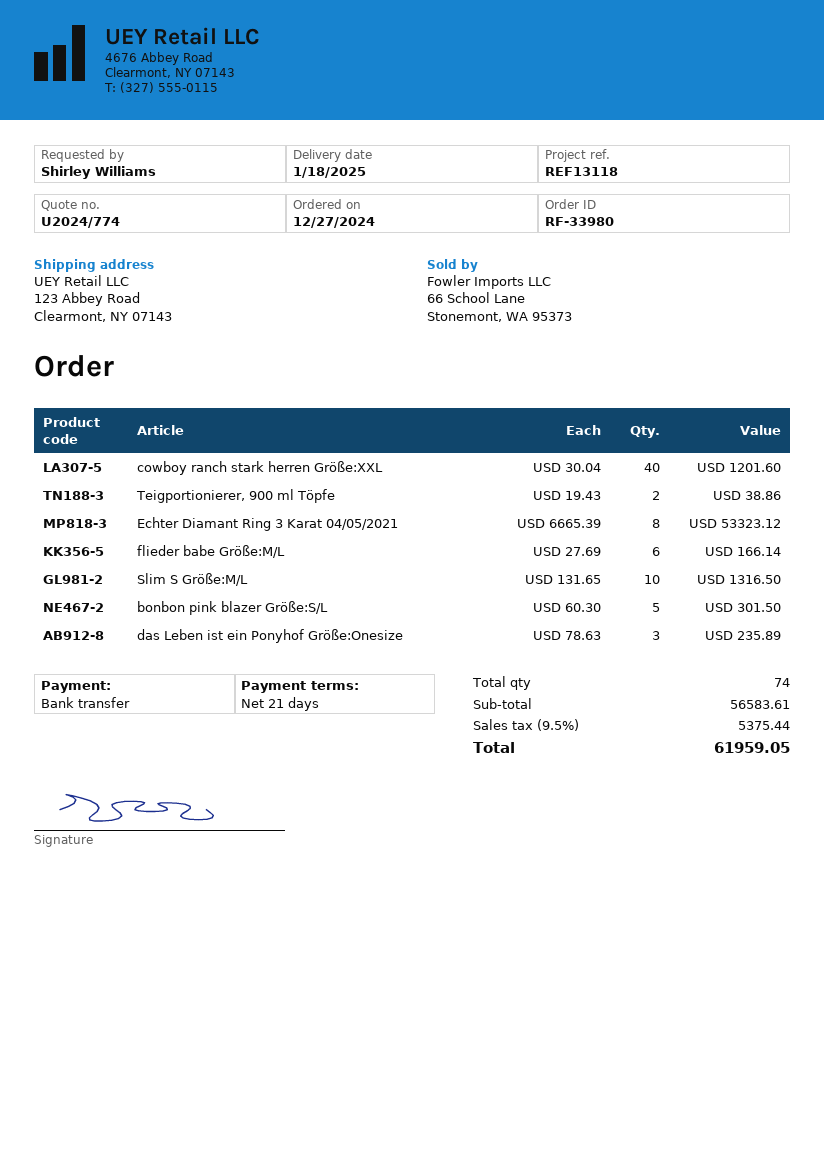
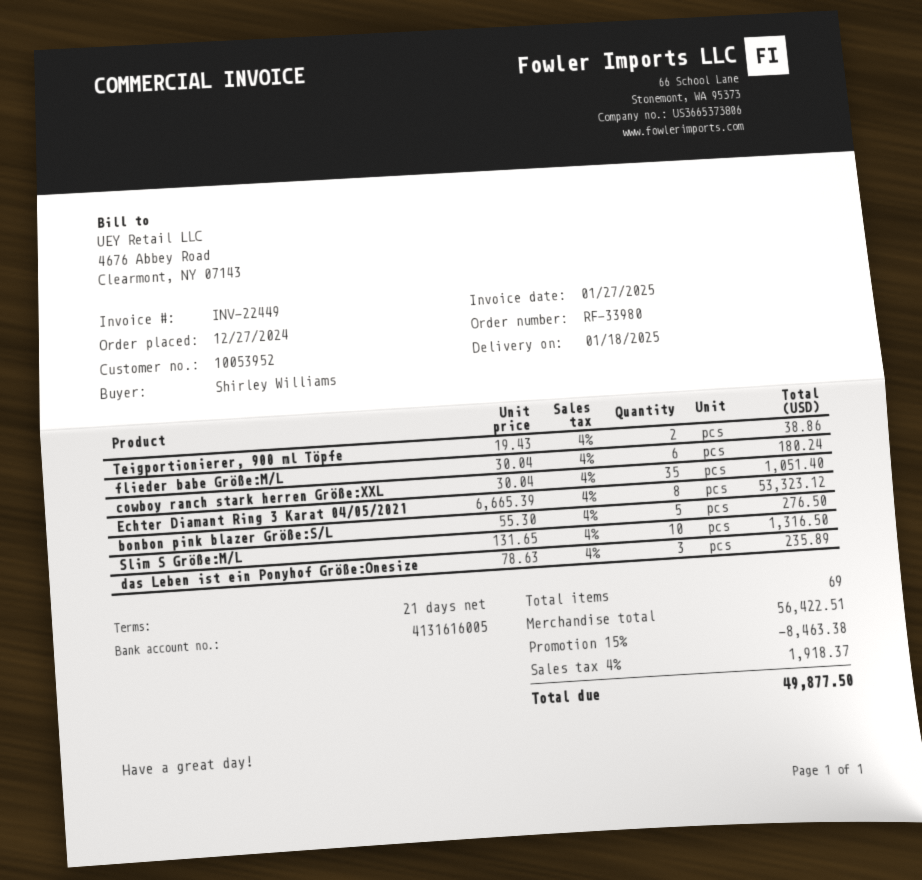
cowboy ranch stark herren Größe:XXL: 40 x 30.04 = 1201.60 -> 35 x 30.04 = 1051.40
flieder babe Größe:M/L: 6 x 27.69 = 166.14 -> 6 x 30.04 = 180.24
bonbon pink blazer Größe:S/L: 5 x 60.30 = 301.50 -> 5 x 55.30 = 276.50
total quantity: 74 -> 69
subtotal: 56583.61 -> 56422.51
discount: none -> 15% = 8463.38
tax: 9.5% = 5375.44 -> 4% = 1918.37
total: 61959.05 -> 49877.50

